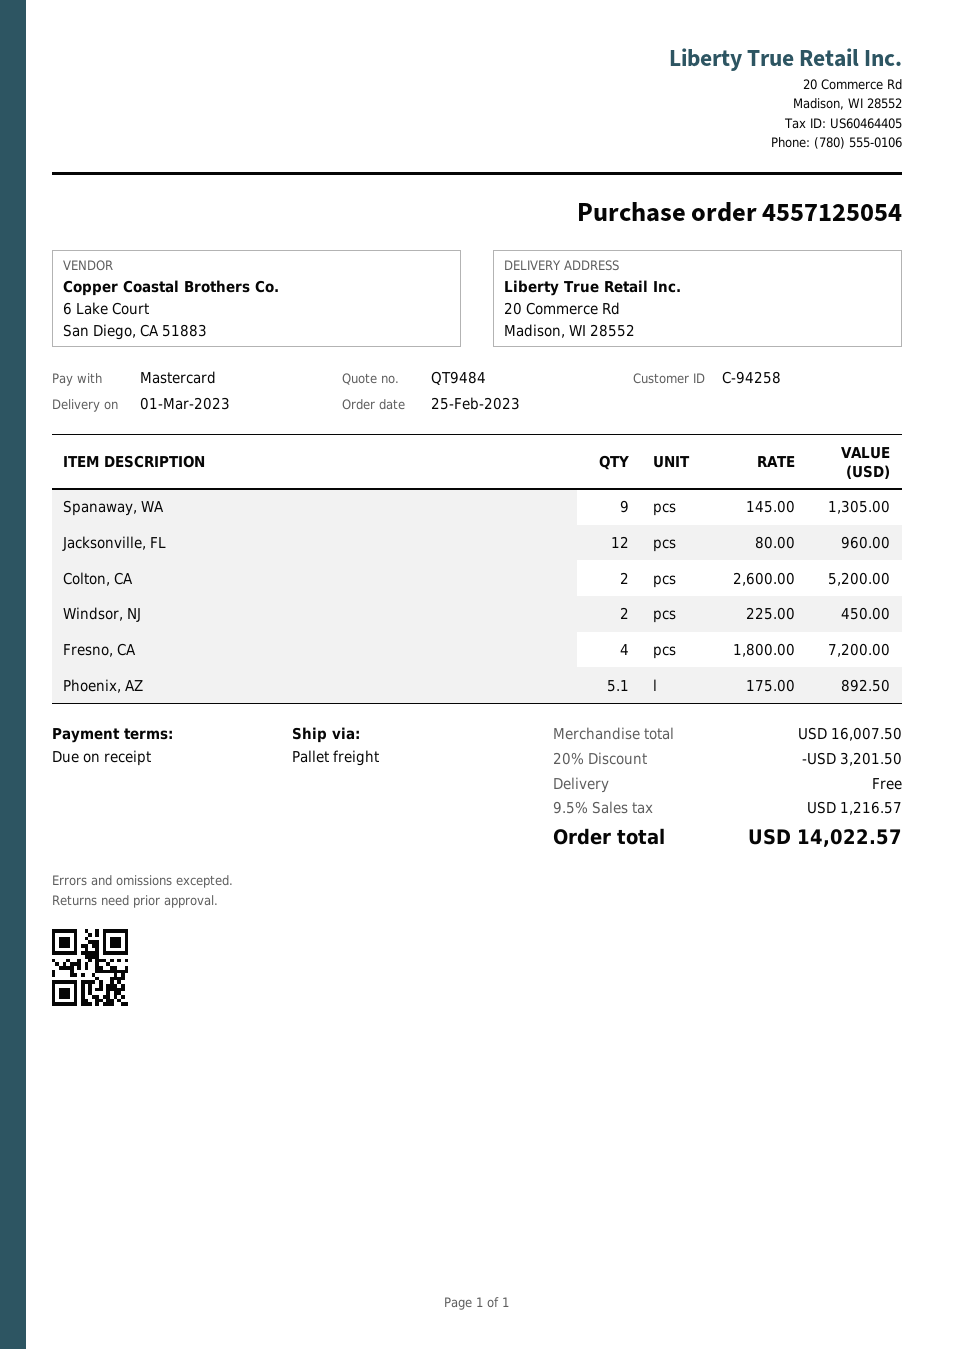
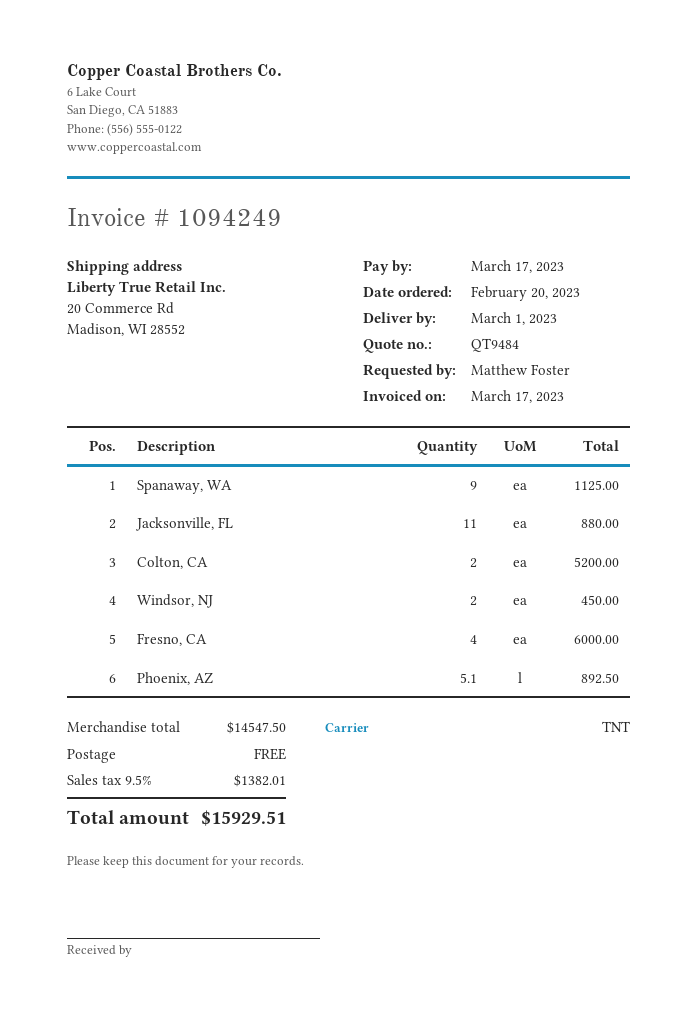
order date: 2023-02-25 -> 2023-02-20
shipping method: pallet freight -> TNT
Spanaway, WA: 9 for 1305.00 -> 9 for 1125.00
Jacksonville, FL: 12 for 960.00 -> 11 for 880.00
Fresno, CA: 4 for 7200.00 -> 4 for 6000.00
subtotal: 16007.50 -> 14547.50
discount: 20% = 3201.50 -> none
tax: 9.5% = 1216.57 -> 9.5% = 1382.01
total: 14022.57 -> 15929.51

